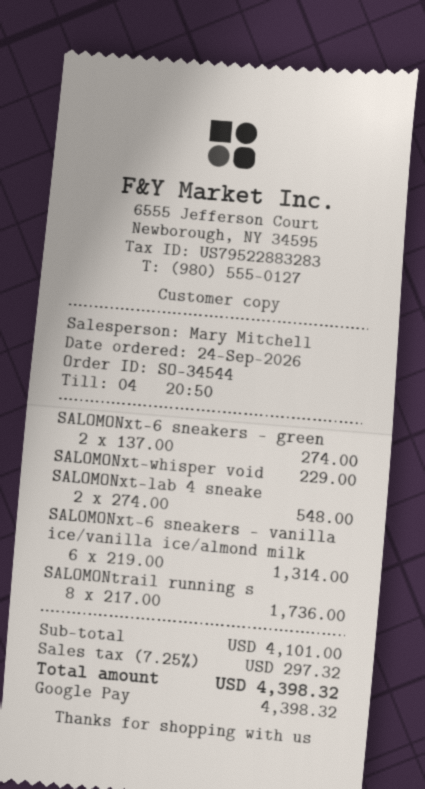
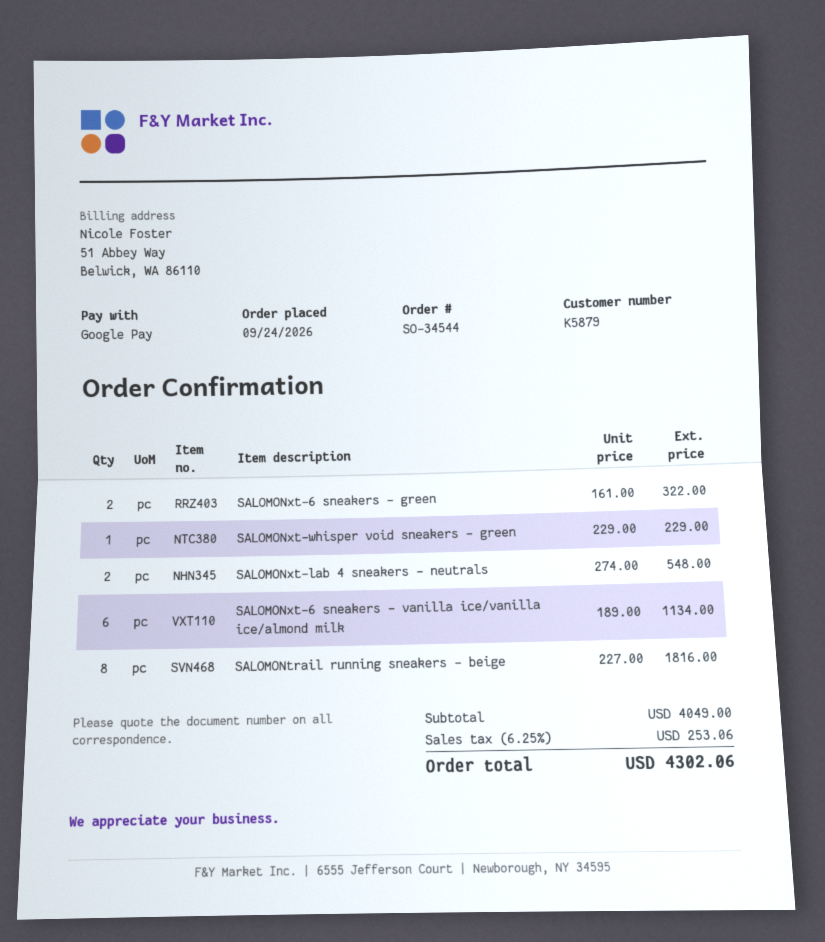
SALOMONxt-6 sneakers - green: 2 x 137.00 = 274.00 -> 2 x 161.00 = 322.00
SALOMONxt-6 sneakers - vanilla ice/vanilla ice/almond milk: 6 x 219.00 = 1314.00 -> 6 x 189.00 = 1134.00
SALOMONtrail running s: 8 x 217.00 = 1736.00 -> 8 x 227.00 = 1816.00
subtotal: 4101.00 -> 4049.00
tax: 7.25% = 297.32 -> 6.25% = 253.06
total: 4398.32 -> 4302.06

